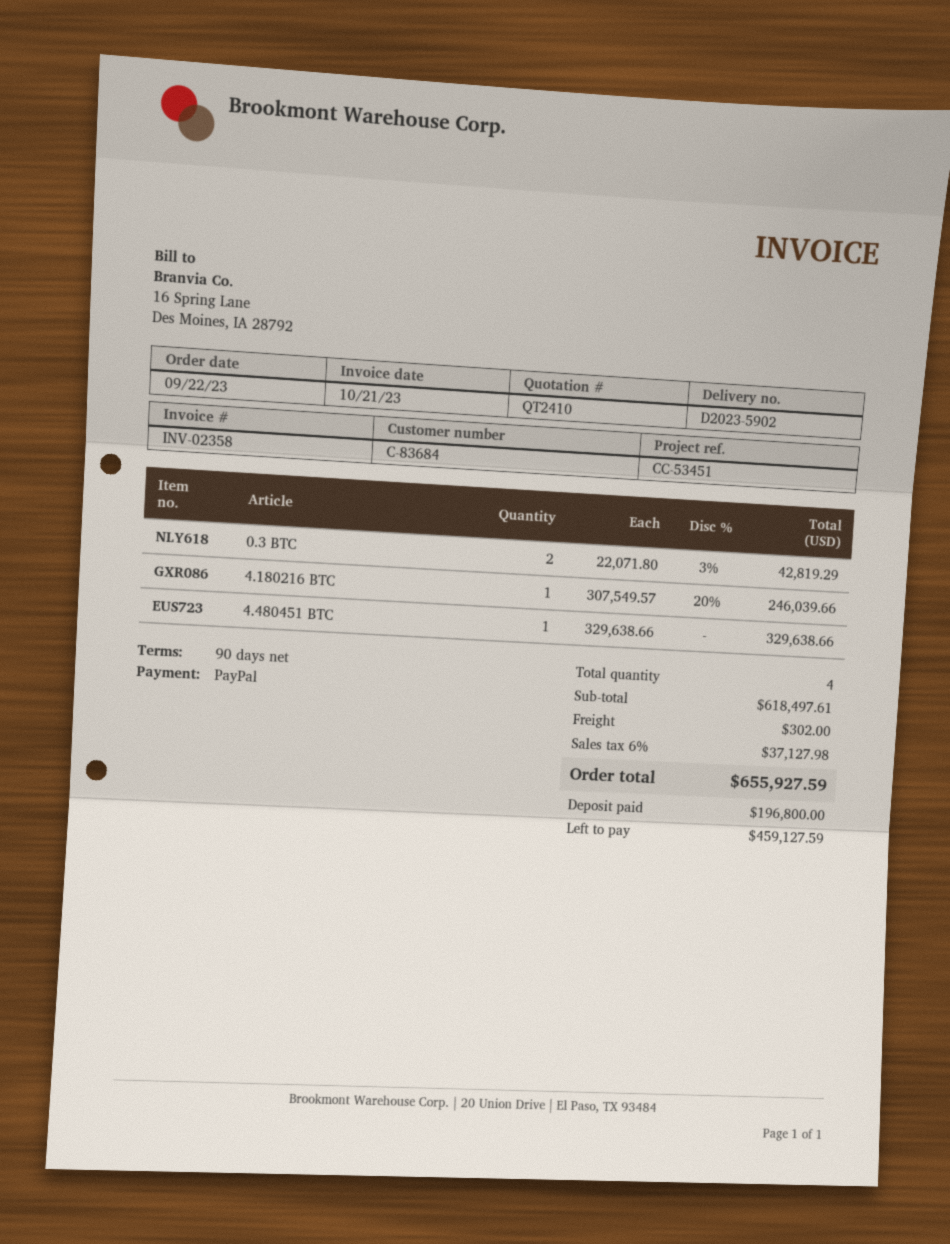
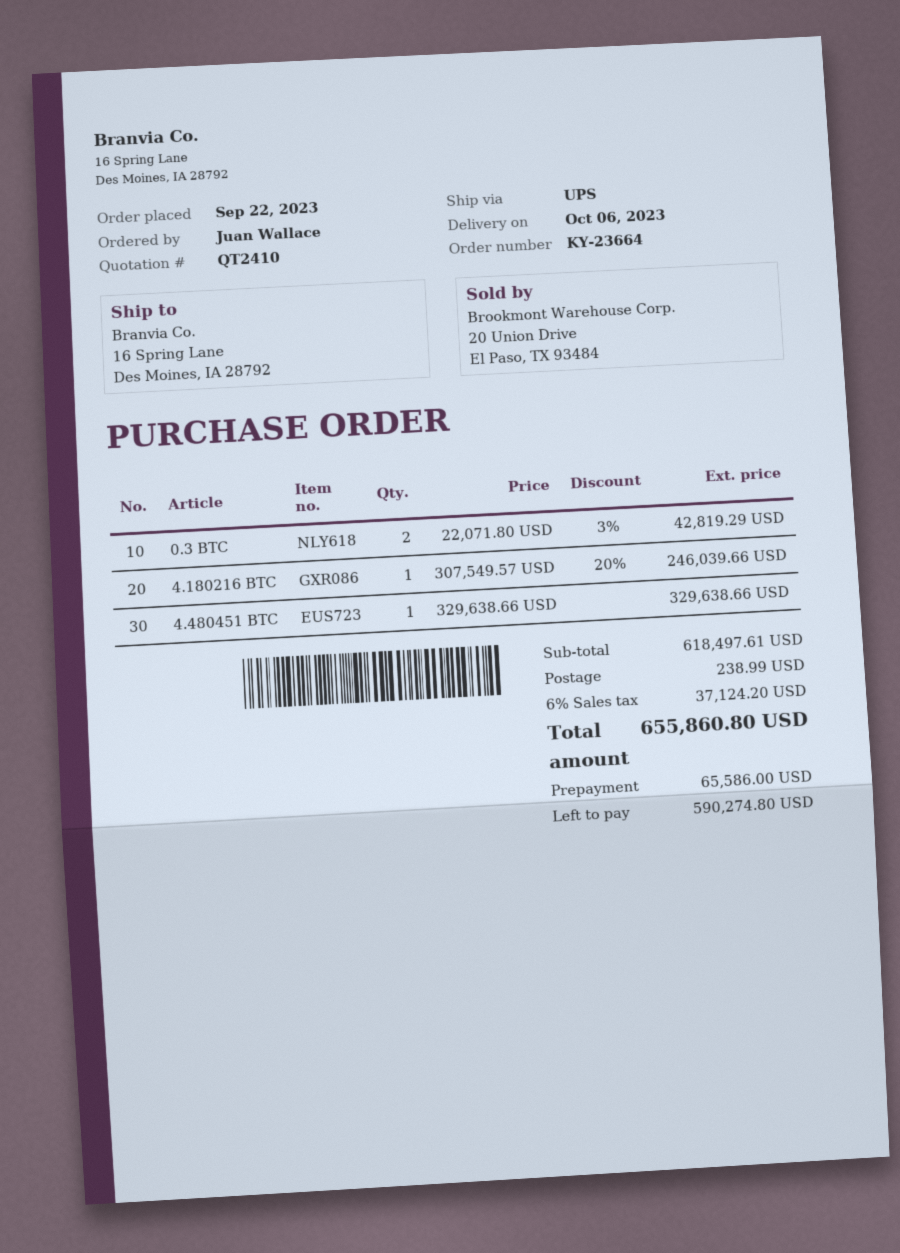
shipping: 302.00 -> 238.99
tax: 6% = 37127.98 -> 6% = 37124.20
total: 655927.59 -> 655860.80
deposit: 196800.00 -> 65586.00
balance: 459127.59 -> 590274.80

